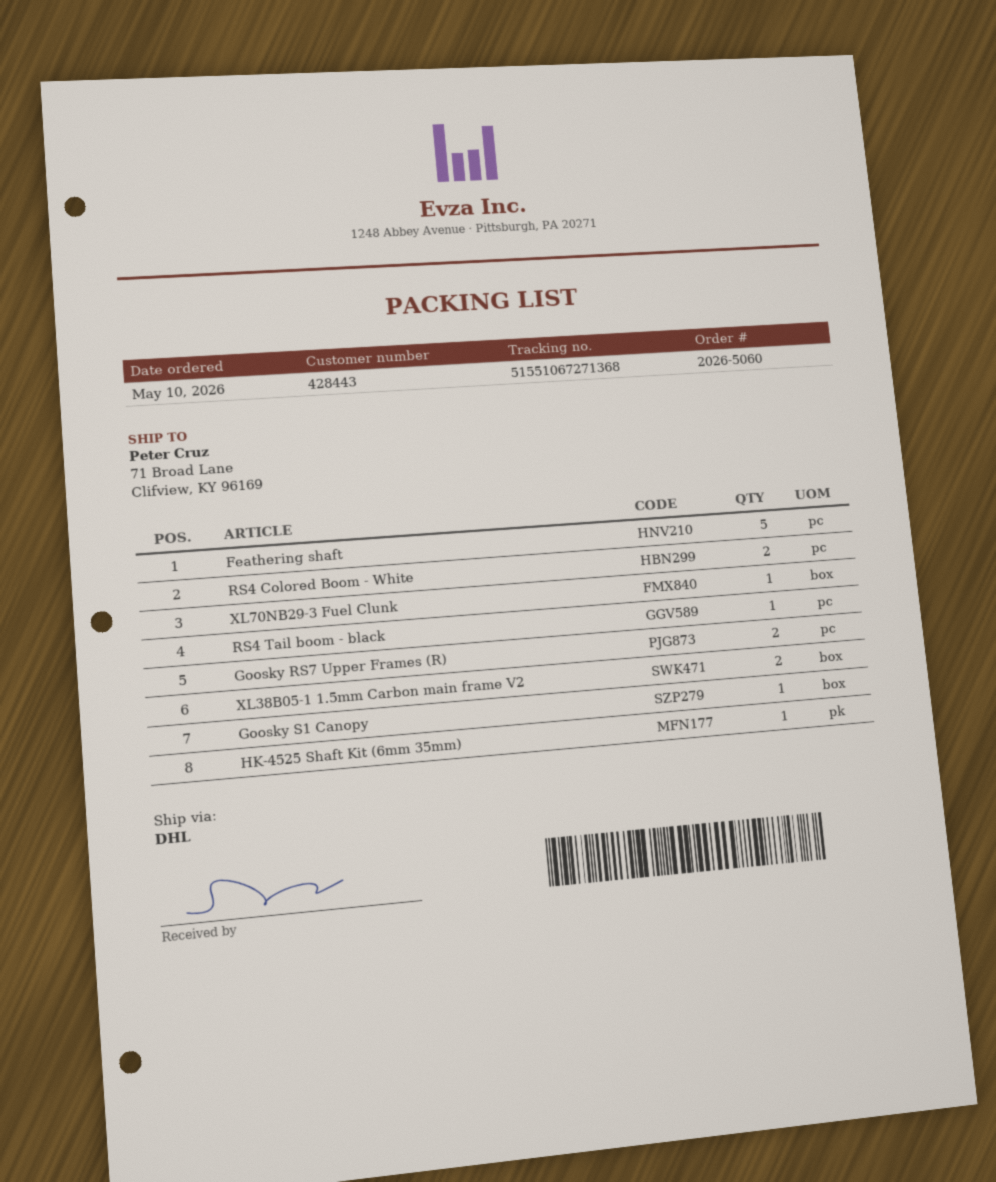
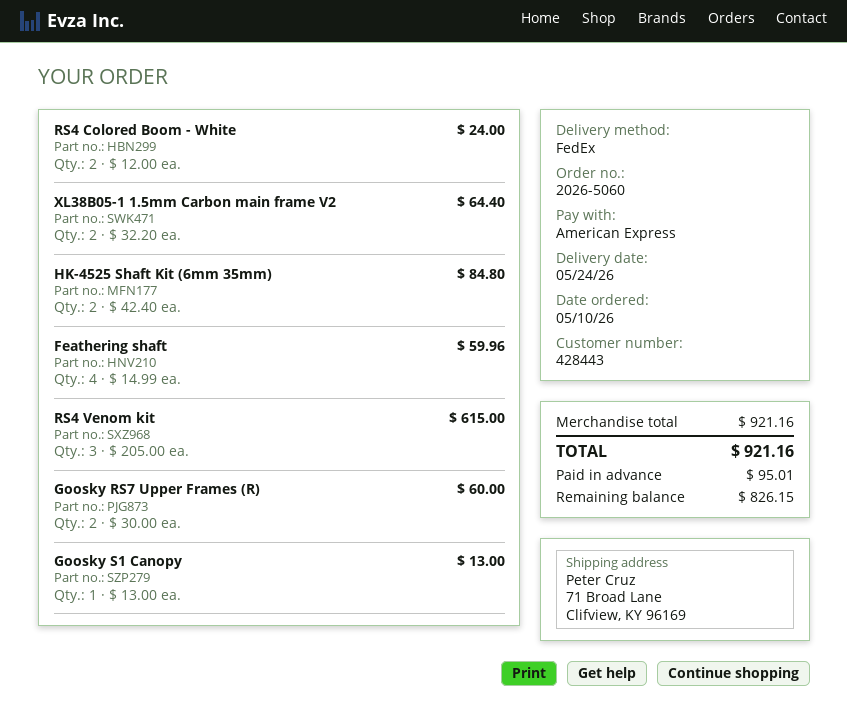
shipping method: DHL -> FedEx
Feathering shaft: 5 -> 4
XL70NB29-3 Fuel Clunk: 1 -> none
RS4 Tail boom - black: 1 -> none
HK-4525 Shaft Kit (6mm 35mm): 1 -> 2
RS4 Venom kit: none -> 3

